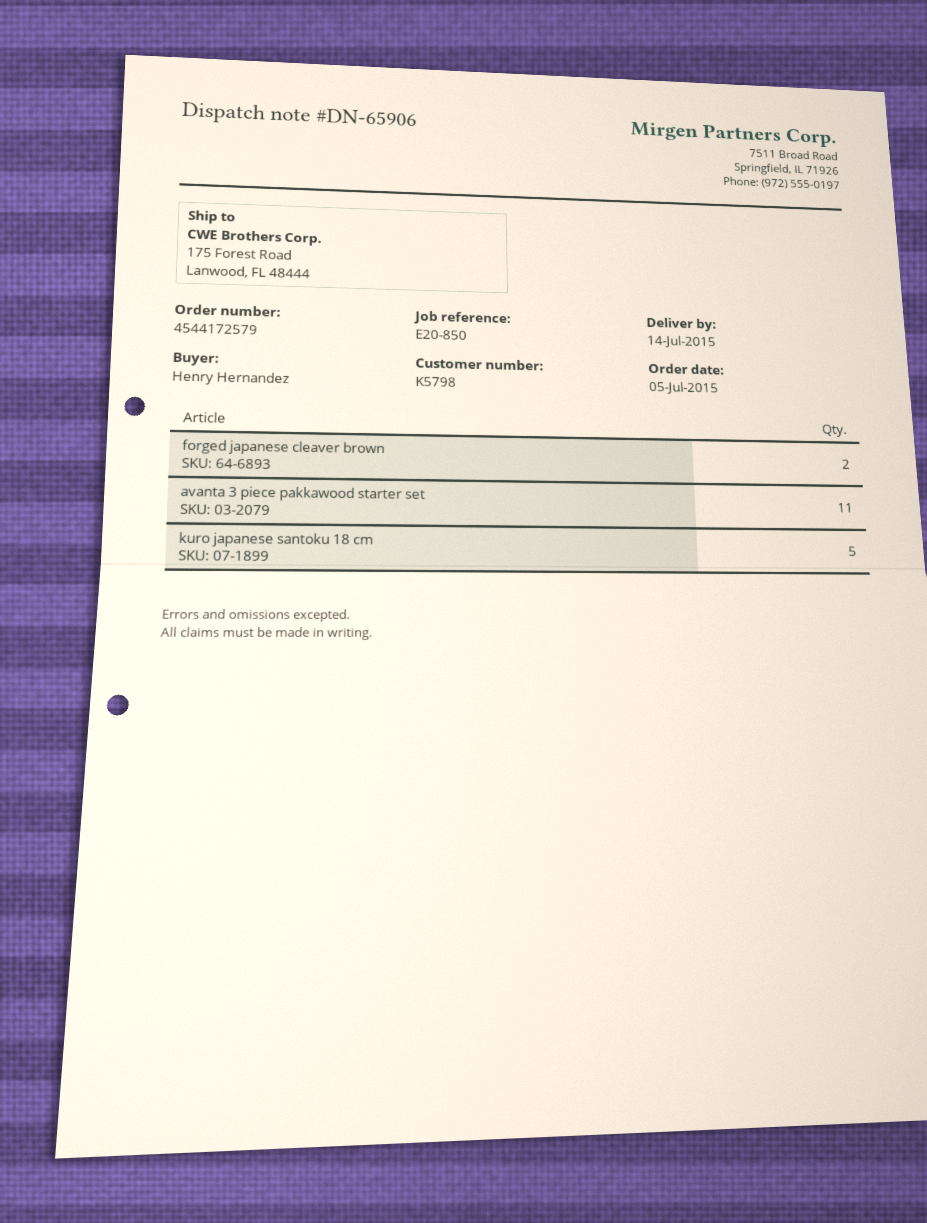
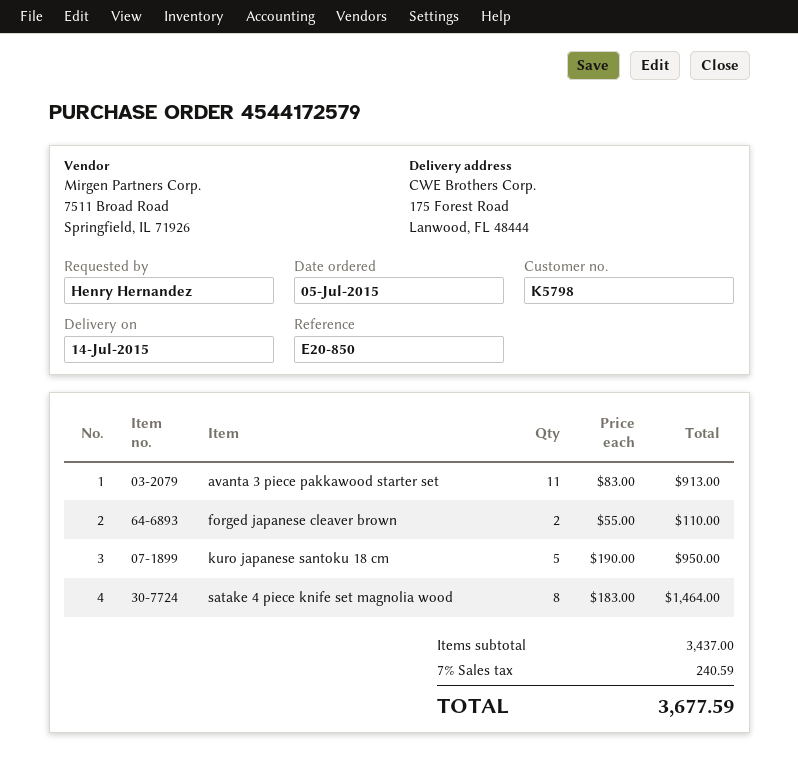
satake 4 piece knife set magnolia wood: none -> 8

